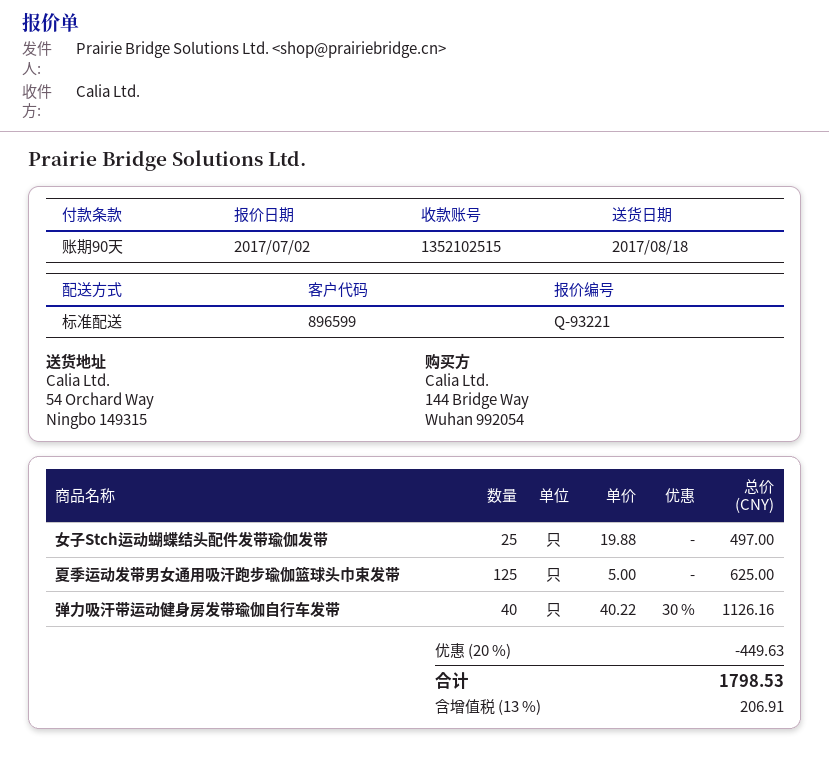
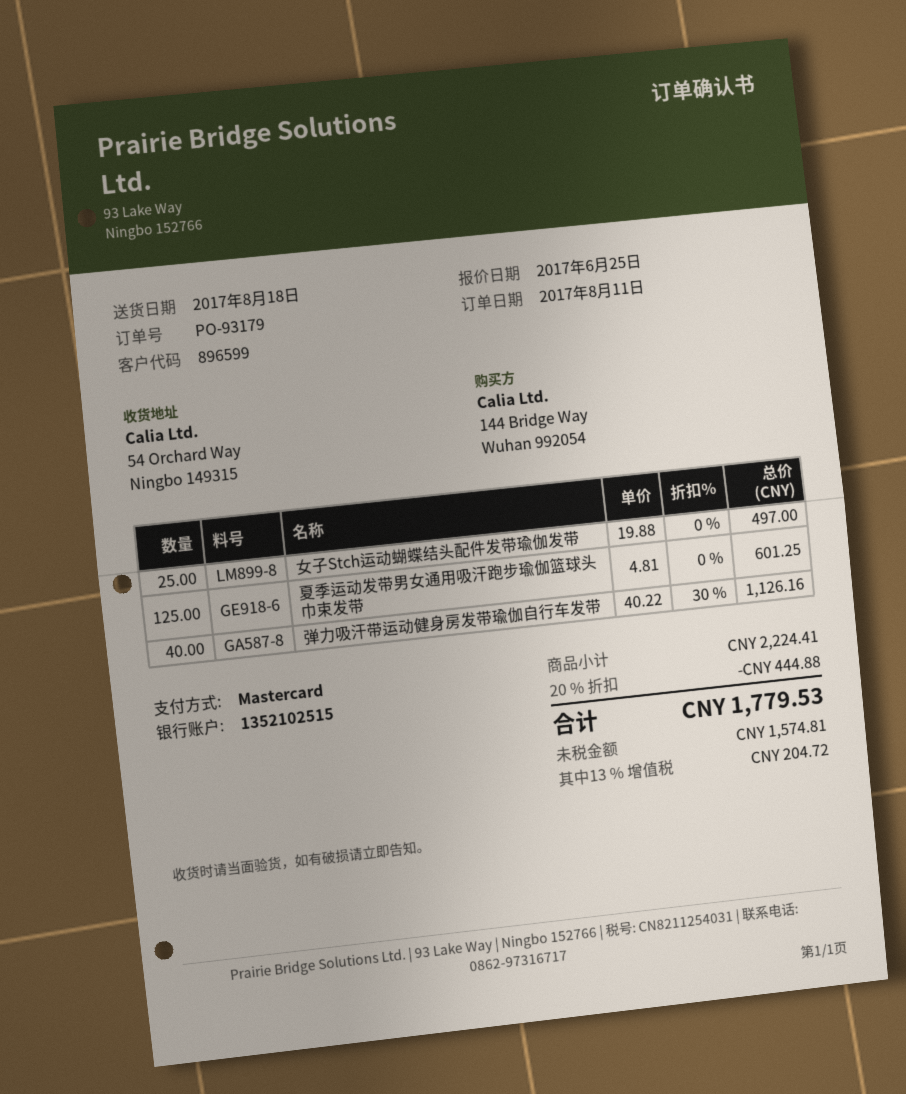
quote date: 2017-07-02 -> 2017-06-25
夏季运动发带男女通用吸汗跑步瑜伽篮球头巾束发带: 125 x 5.00 = 625.00 -> 125 x 4.81 = 601.25
discount: 20% = 449.63 -> 20% = 444.88
tax: 13% = 206.91 -> 13% = 204.72
total: 1798.53 -> 1779.53

